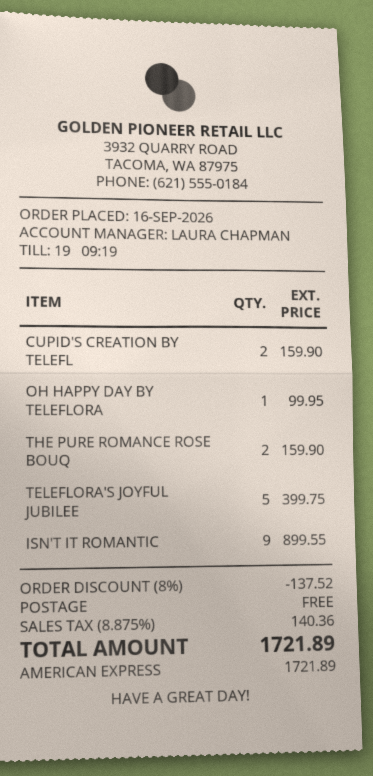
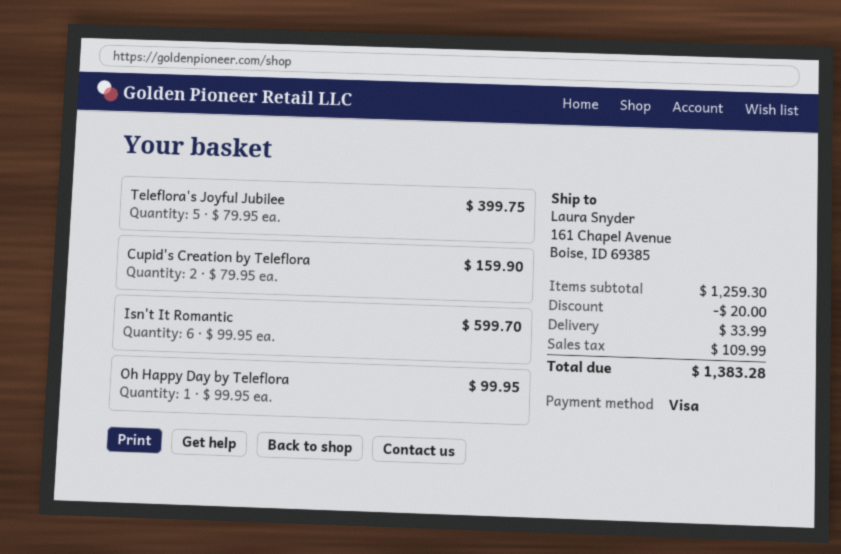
payment method: American Express -> Visa
THE PURE ROMANCE ROSE BOUQ: 2 for 159.90 -> none
ISN'T IT ROMANTIC: 9 for 899.55 -> 6 for 599.70
discount: 137.52 -> 20.00
shipping: 0.00 -> 33.99
tax: 140.36 -> 109.99
total: 1721.89 -> 1383.28

